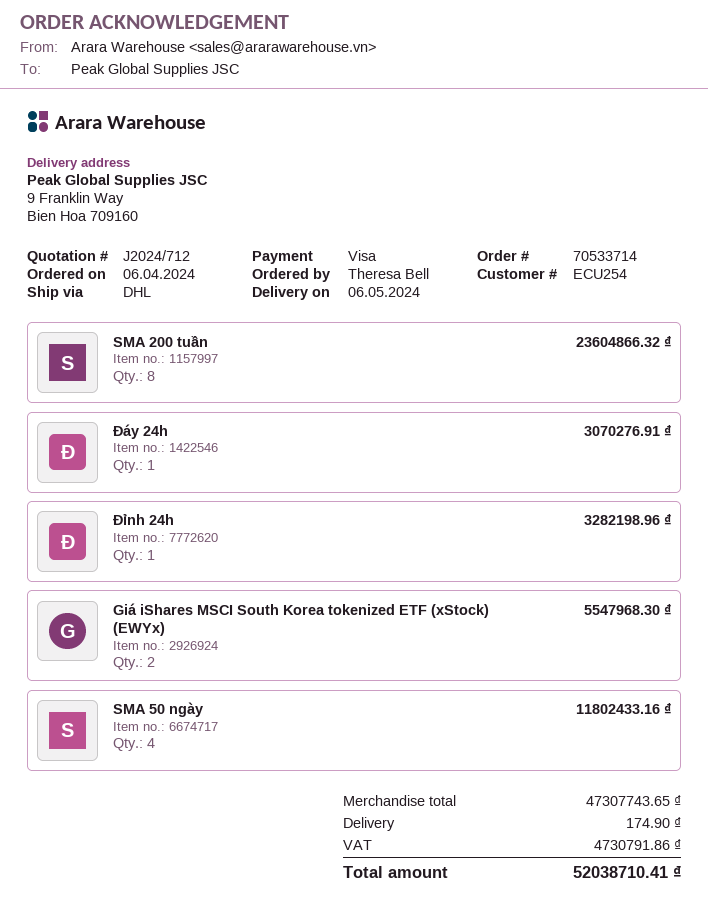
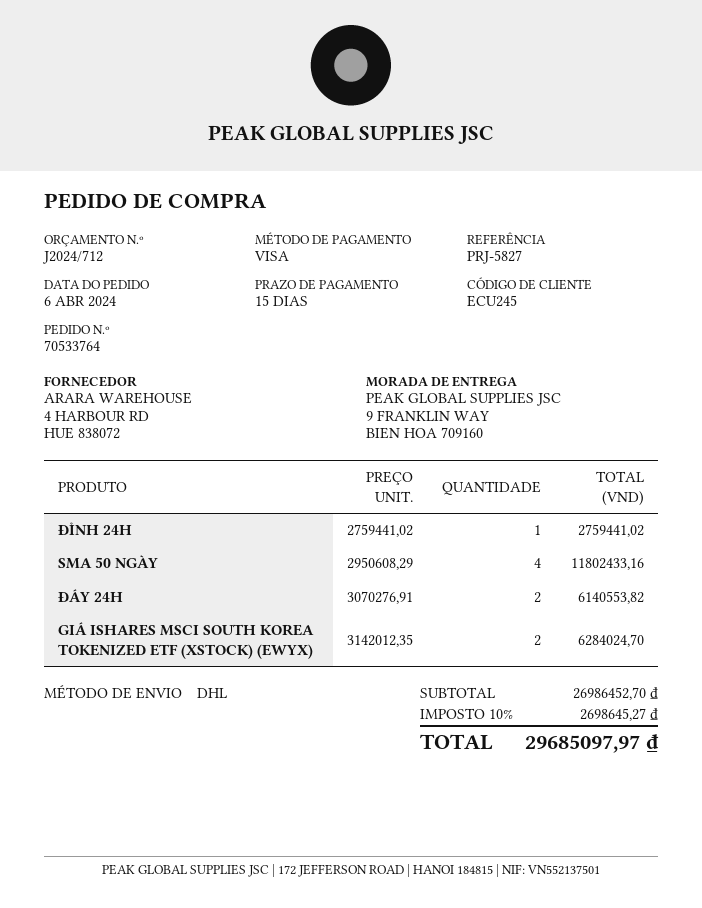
order number: 70533714 -> 70533764
customer number: ECU254 -> ECU245
SMA 200 tuần: 8 for 23604866.32 -> none
Đáy 24h: 1 for 3070276.91 -> 2 for 6140553.82
Đỉnh 24h: 1 for 3282198.96 -> 1 for 2759441.02
Giá iShares MSCI South Korea tokenized ETF (xStock) (EWYx): 2 for 5547968.30 -> 2 for 6284024.70
subtotal: 47307743.65 -> 26986452.70
shipping: 174.90 -> none
tax: 4730791.86 -> 2698645.27
total: 52038710.41 -> 29685097.97

